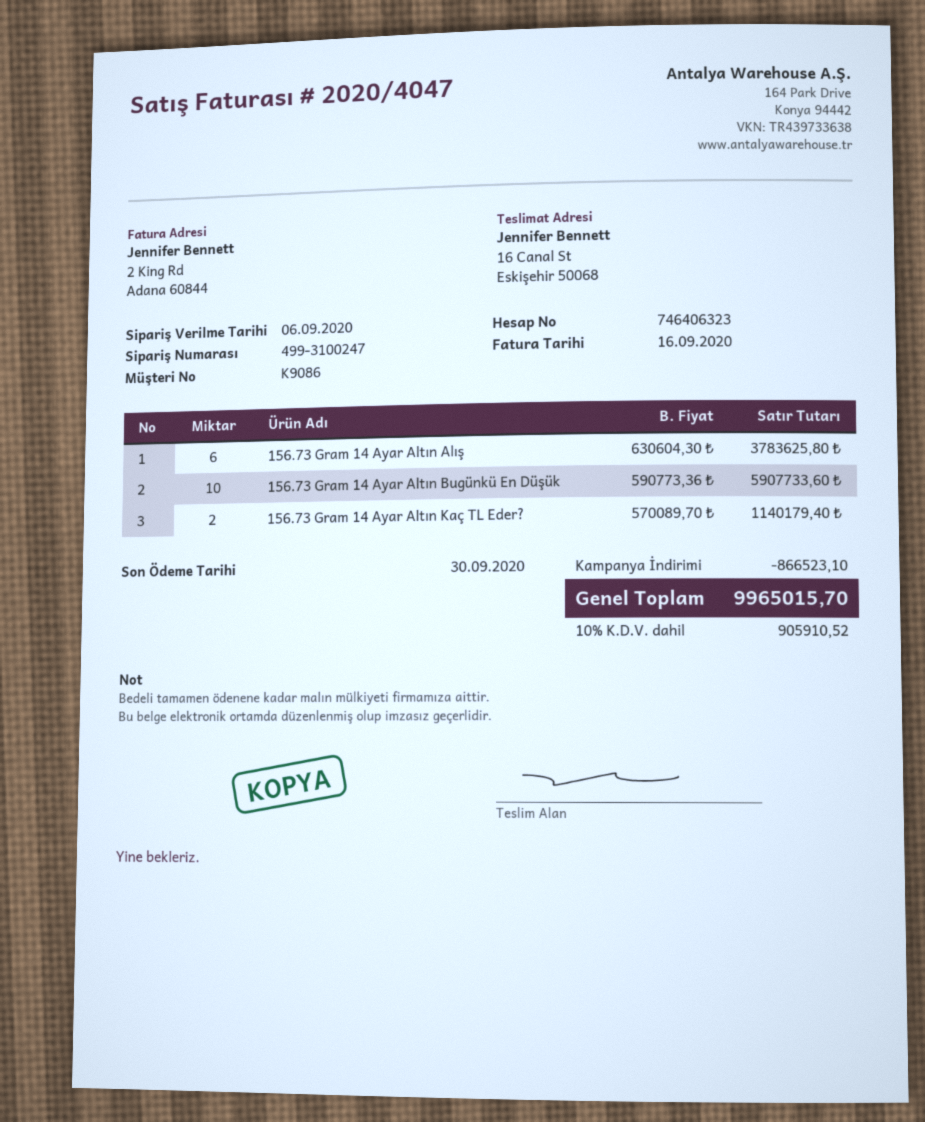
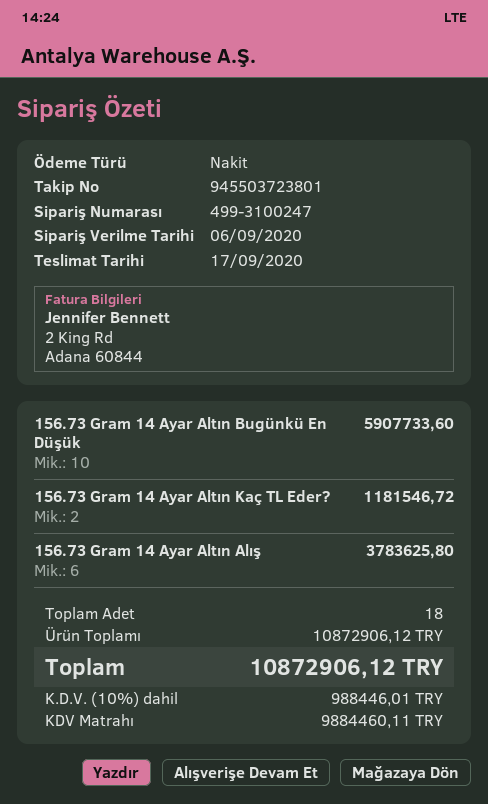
156.73 Gram 14 Ayar Altın Kaç TL Eder?: 2 for 1140179.40 -> 2 for 1181546.72
discount: 866523.10 -> none
tax: 10% = 905910.52 -> 10% = 988446.01
total: 9965015.70 -> 10872906.12

